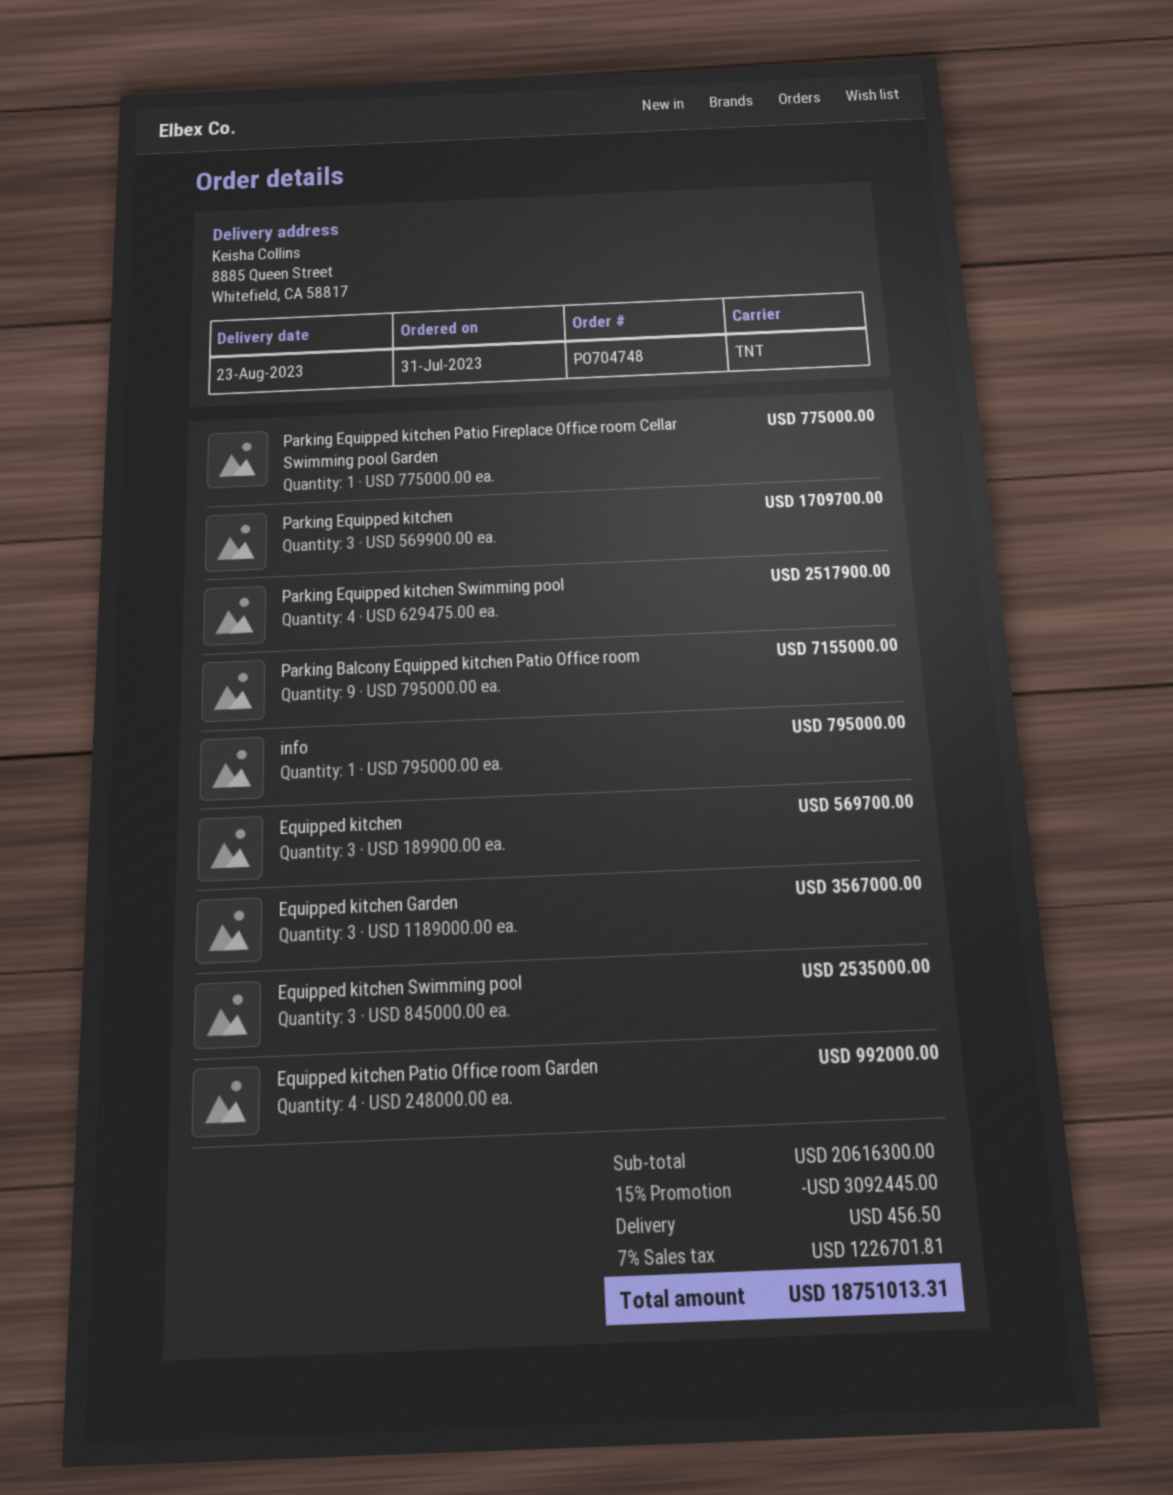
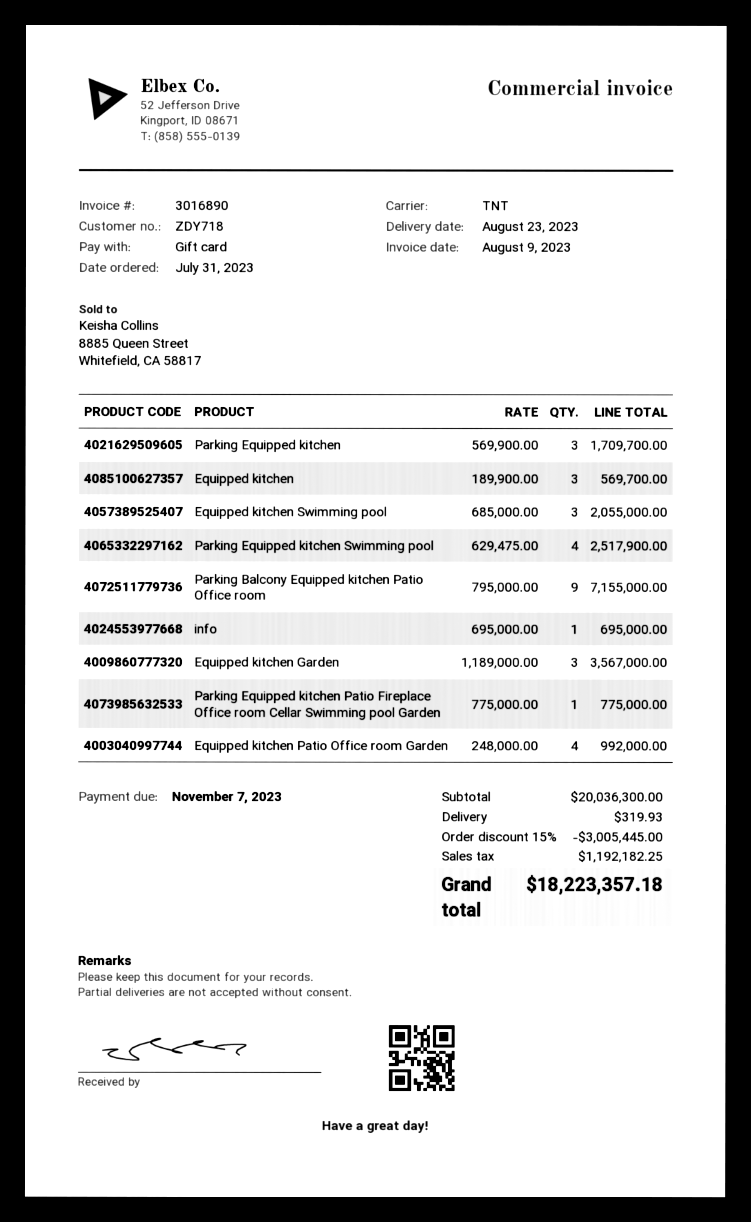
info: 1 x 795000.00 = 795000.00 -> 1 x 695000.00 = 695000.00
Equipped kitchen Swimming pool: 3 x 845000.00 = 2535000.00 -> 3 x 685000.00 = 2055000.00
subtotal: 20616300.00 -> 20036300.00
discount: 15% = 3092445.00 -> 15% = 3005445.00
shipping: 456.50 -> 319.93
tax: 1226701.81 -> 1192182.25
total: 18751013.31 -> 18223357.18

